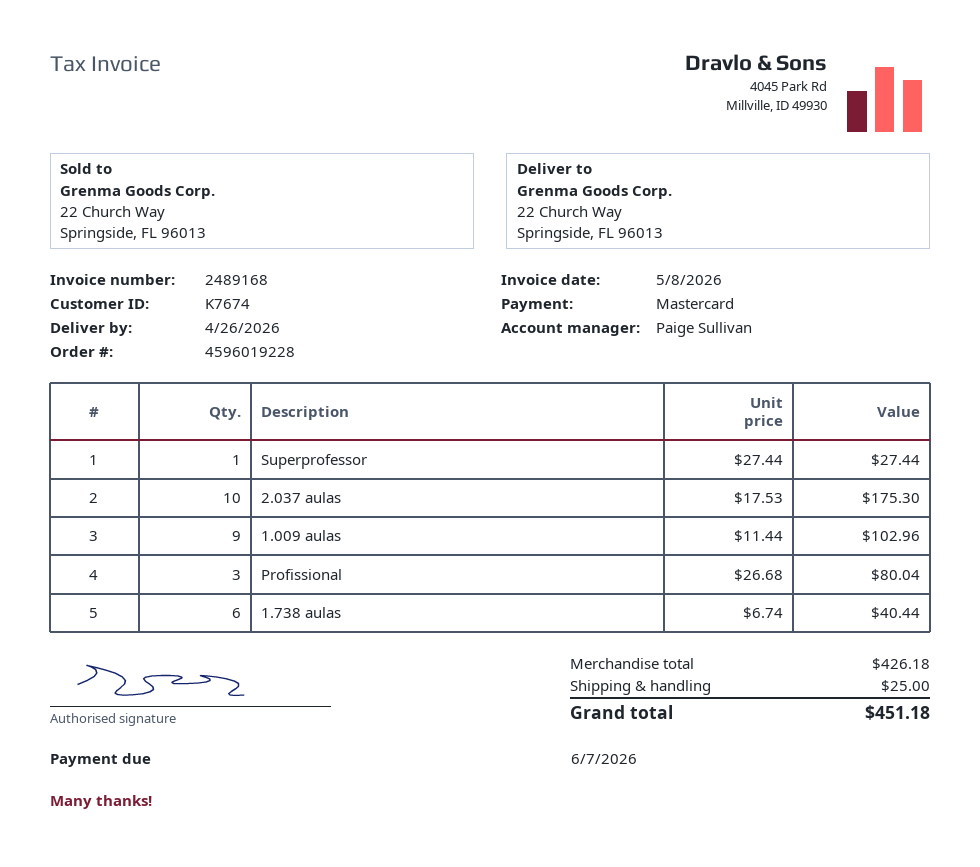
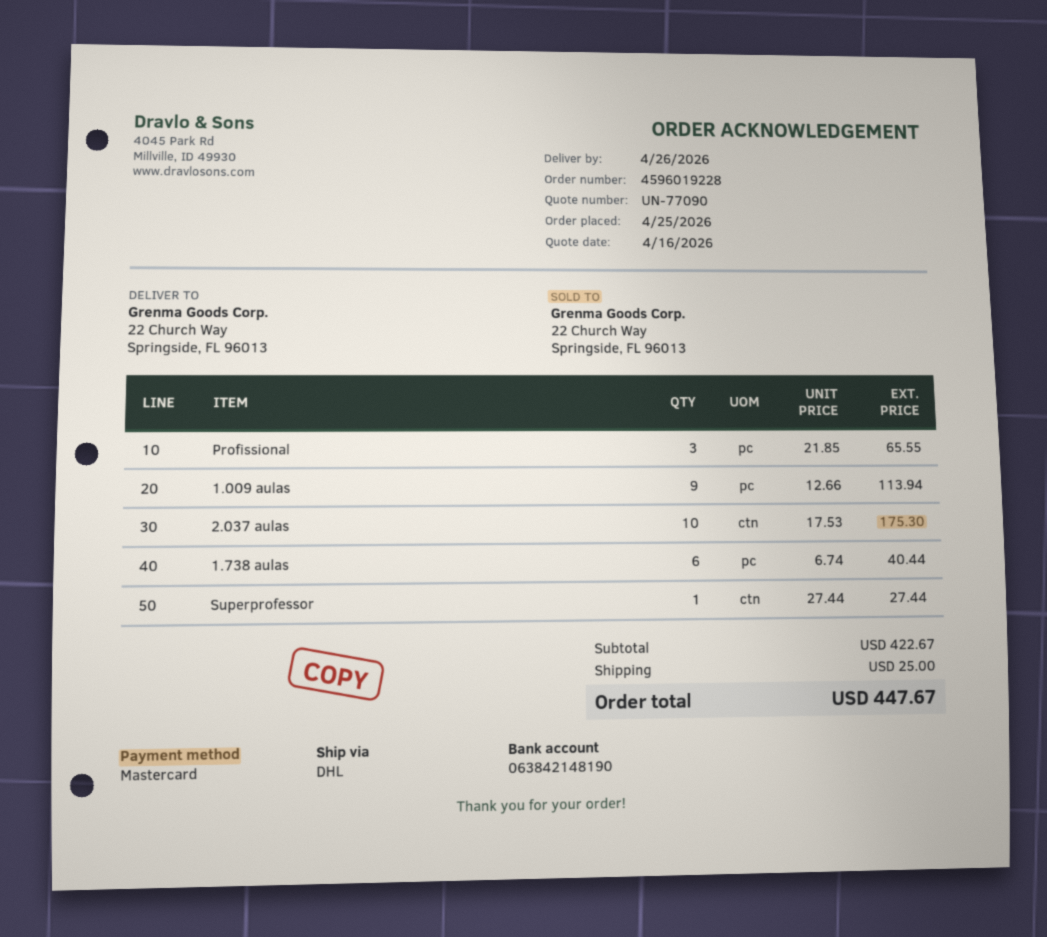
1.009 aulas: 9 x 11.44 = 102.96 -> 9 x 12.66 = 113.94
Profissional: 3 x 26.68 = 80.04 -> 3 x 21.85 = 65.55
subtotal: 426.18 -> 422.67
total: 451.18 -> 447.67

